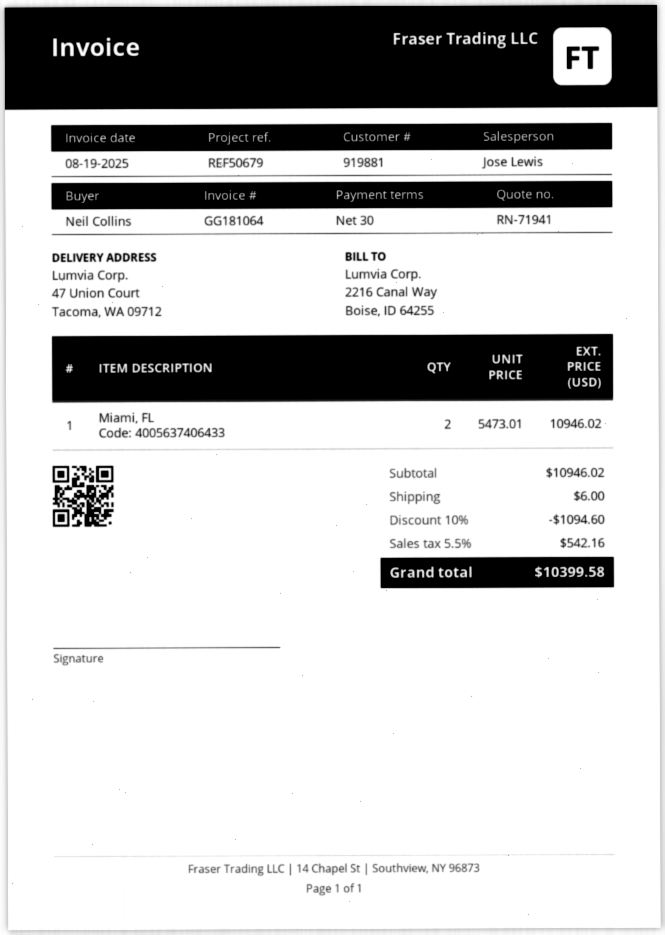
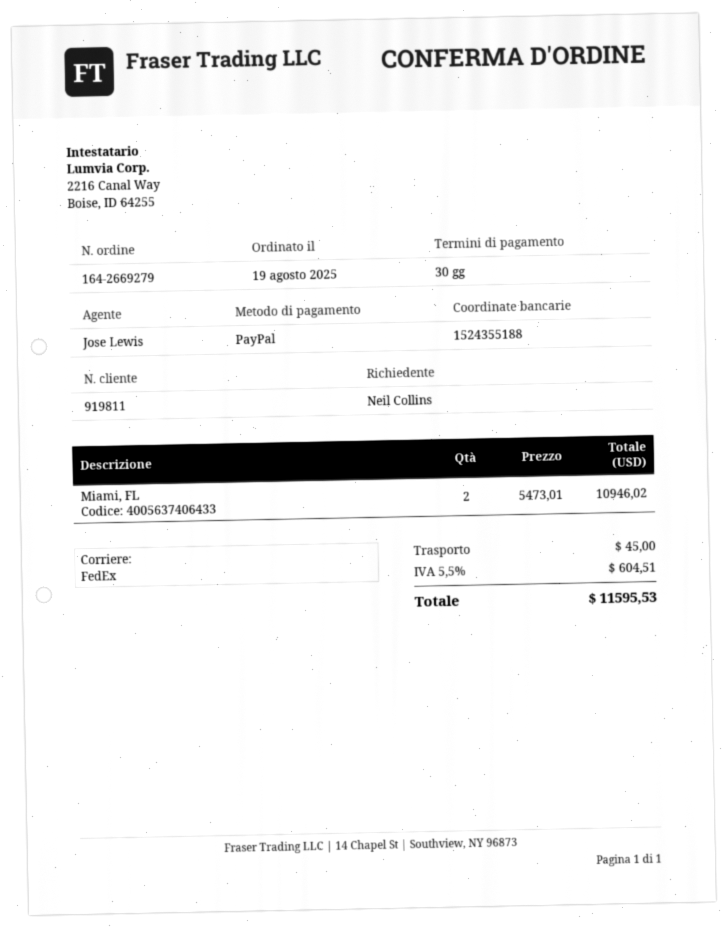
customer number: 919881 -> 919811
discount: 10% = 1094.60 -> none
shipping: 6.00 -> 45.00
tax: 5.5% = 542.16 -> 5.5% = 604.51
total: 10399.58 -> 11595.53

